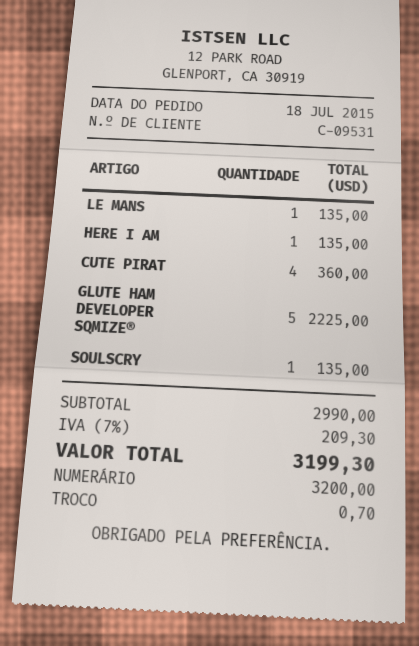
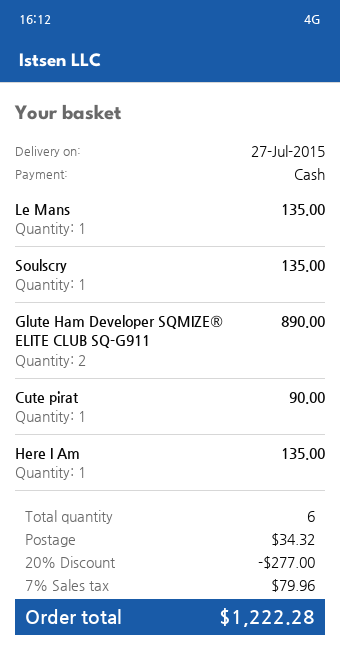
CUTE PIRAT: 4 for 360.00 -> 1 for 90.00
GLUTE HAM DEVELOPER SQMIZE®: 5 for 2225.00 -> 2 for 890.00
discount: none -> 20% = 277.00
shipping: none -> 34.32
tax: 7% = 209.30 -> 7% = 79.96
total: 3199.30 -> 1222.28

